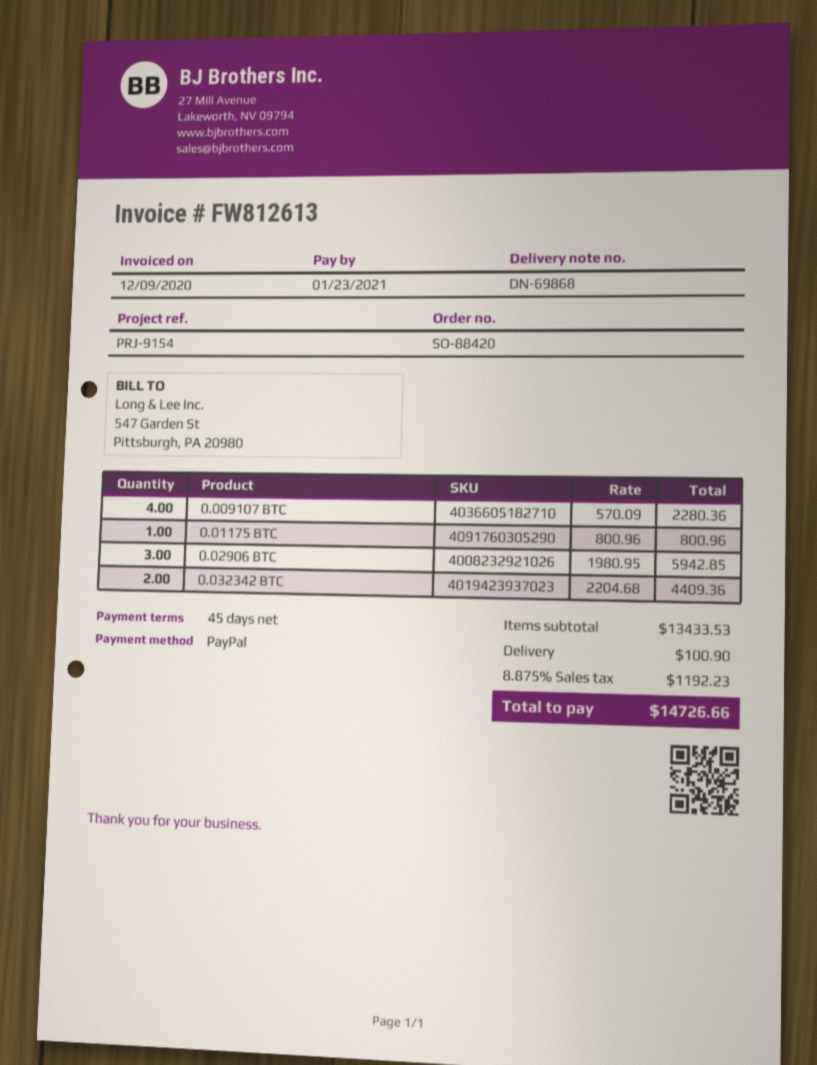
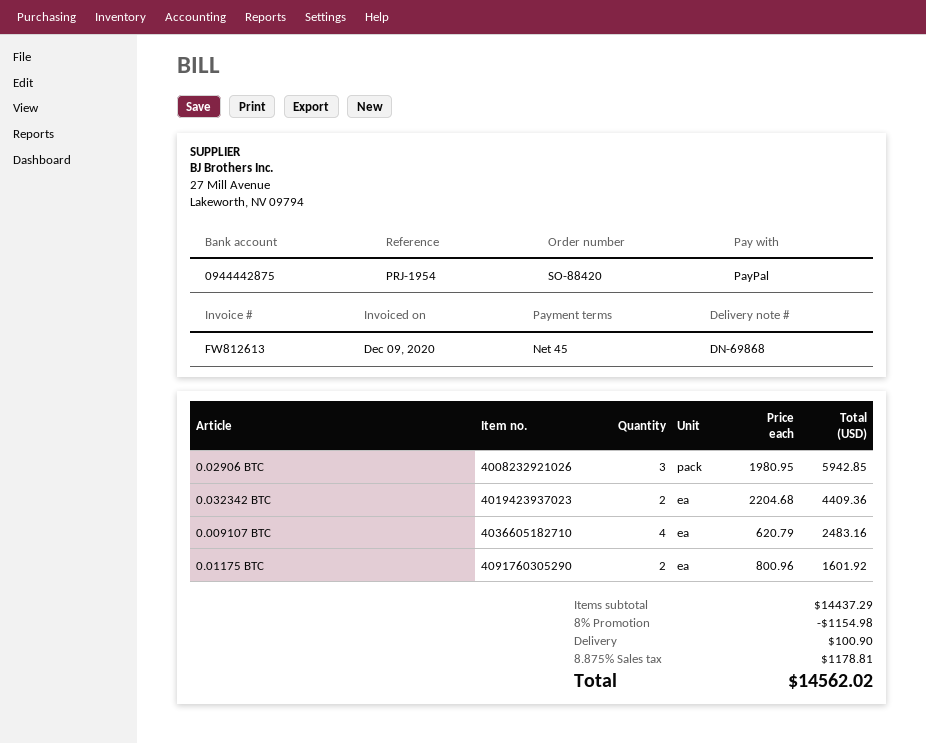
reference: PRJ-9154 -> PRJ-1954
0.009107 BTC: 4 x 570.09 = 2280.36 -> 4 x 620.79 = 2483.16
0.01175 BTC: 1 x 800.96 = 800.96 -> 2 x 800.96 = 1601.92
subtotal: 13433.53 -> 14437.29
discount: none -> 8% = 1154.98
tax: 8.875% = 1192.23 -> 8.875% = 1178.81
total: 14726.66 -> 14562.02

